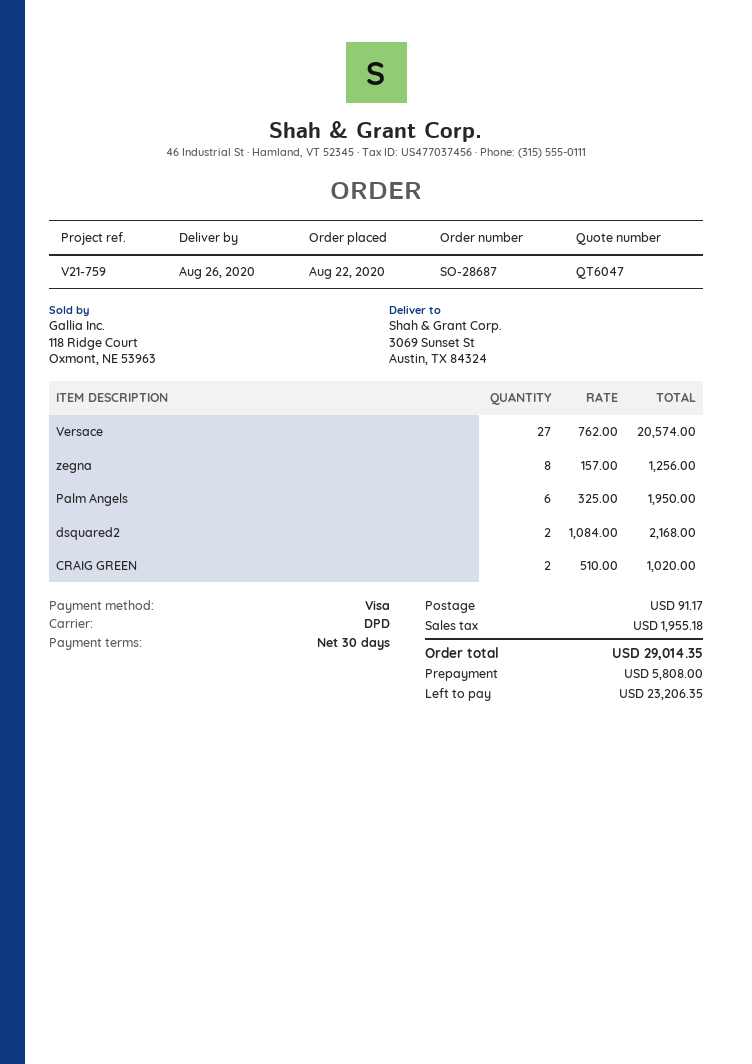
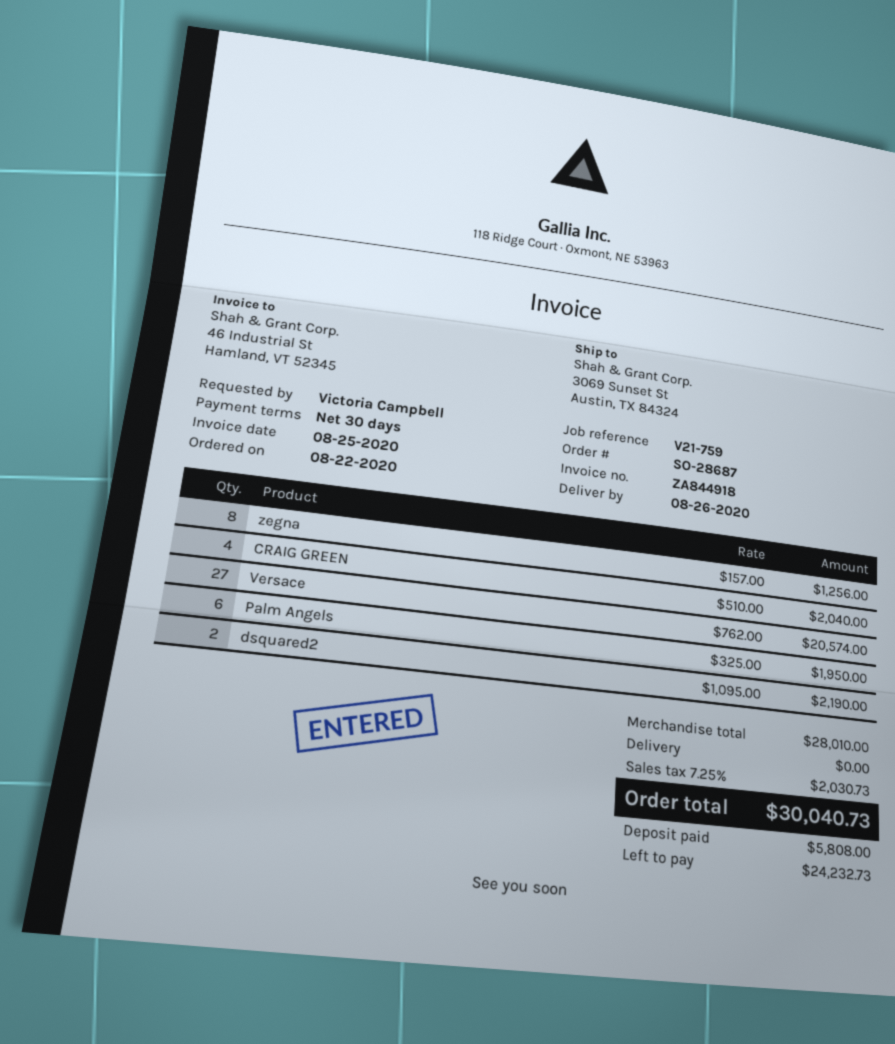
dsquared2: 2 x 1084.00 = 2168.00 -> 2 x 1095.00 = 2190.00
CRAIG GREEN: 2 x 510.00 = 1020.00 -> 4 x 510.00 = 2040.00
shipping: 91.17 -> 0.00
tax: 1955.18 -> 2030.73
total: 29014.35 -> 30040.73
balance: 23206.35 -> 24232.73

